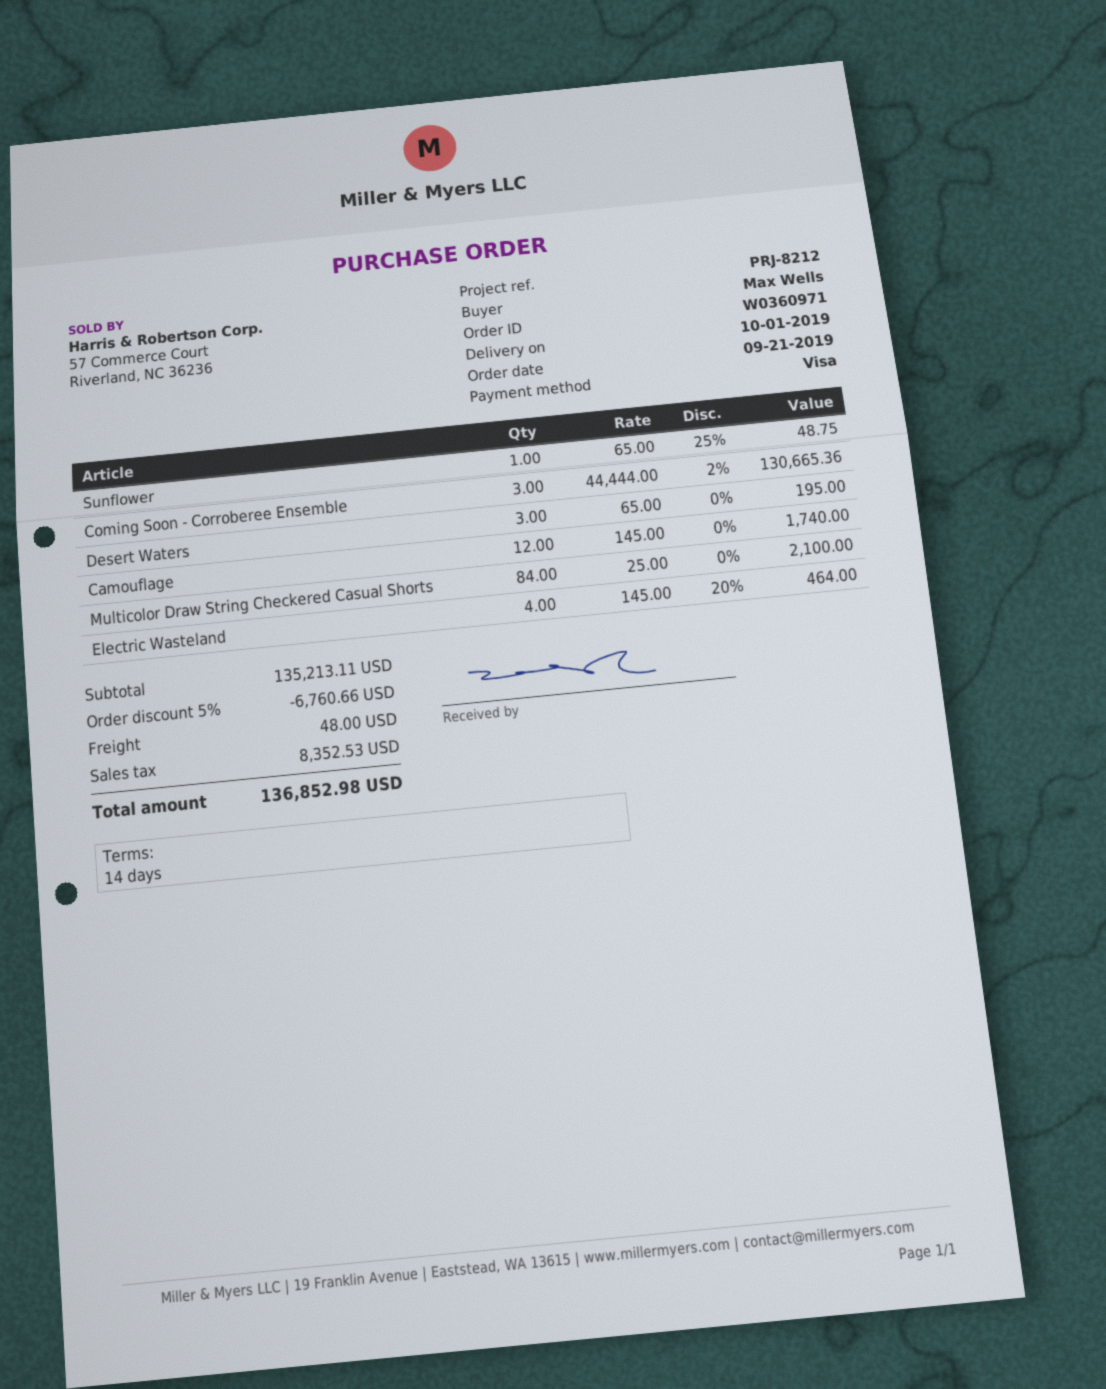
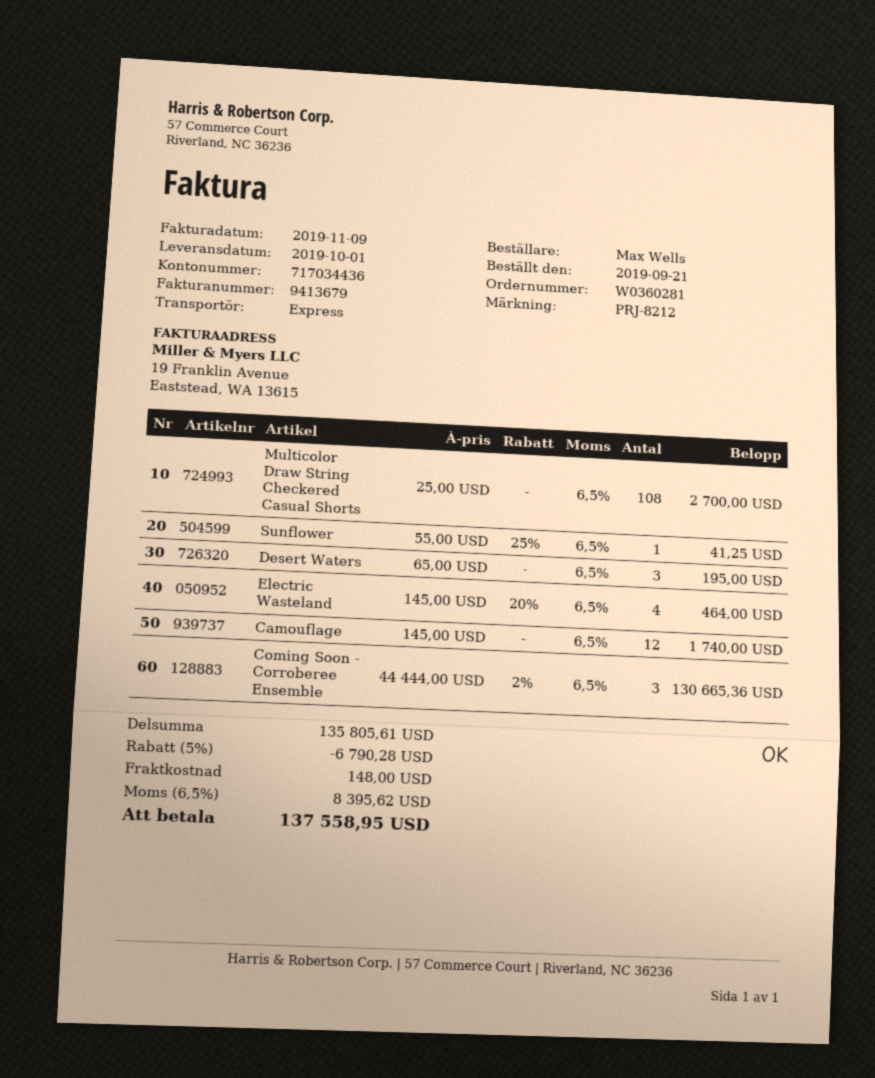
order number: W0360971 -> W0360281
Sunflower: 1 x 65.00 - 25% = 48.75 -> 1 x 55.00 - 25% = 41.25
Multicolor Draw String Checkered Casual Shorts: 84 x 25.00 = 2100.00 -> 108 x 25.00 = 2700.00
subtotal: 135213.11 -> 135805.61
discount: 5% = 6760.66 -> 5% = 6790.28
shipping: 48.00 -> 148.00
tax: 8352.53 -> 8395.62
total: 136852.98 -> 137558.95

